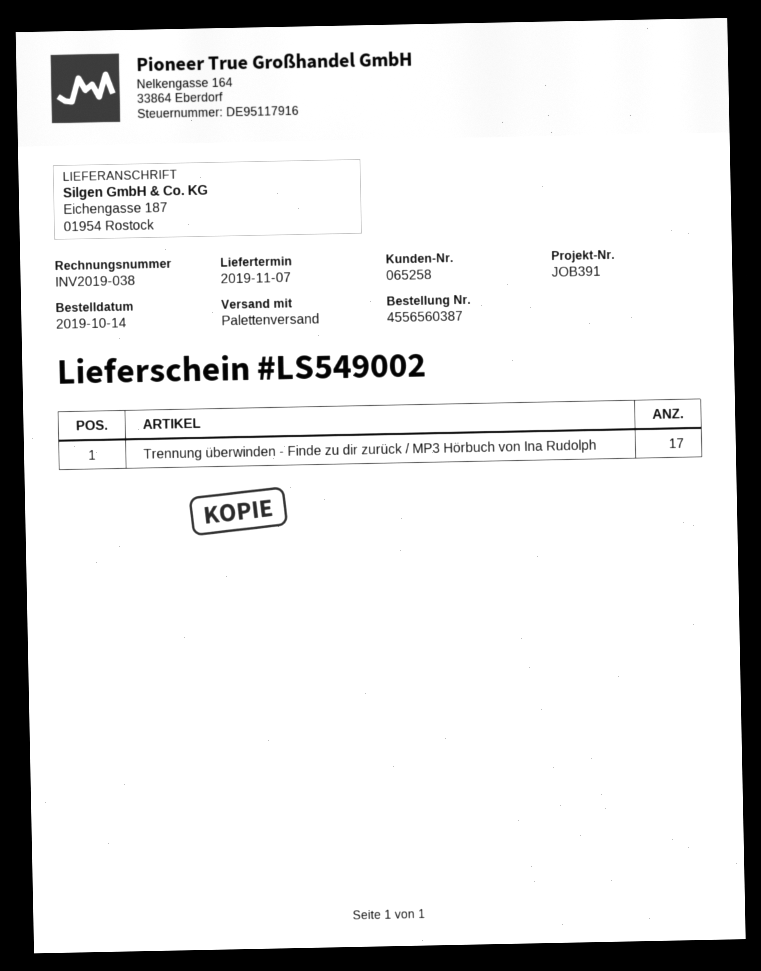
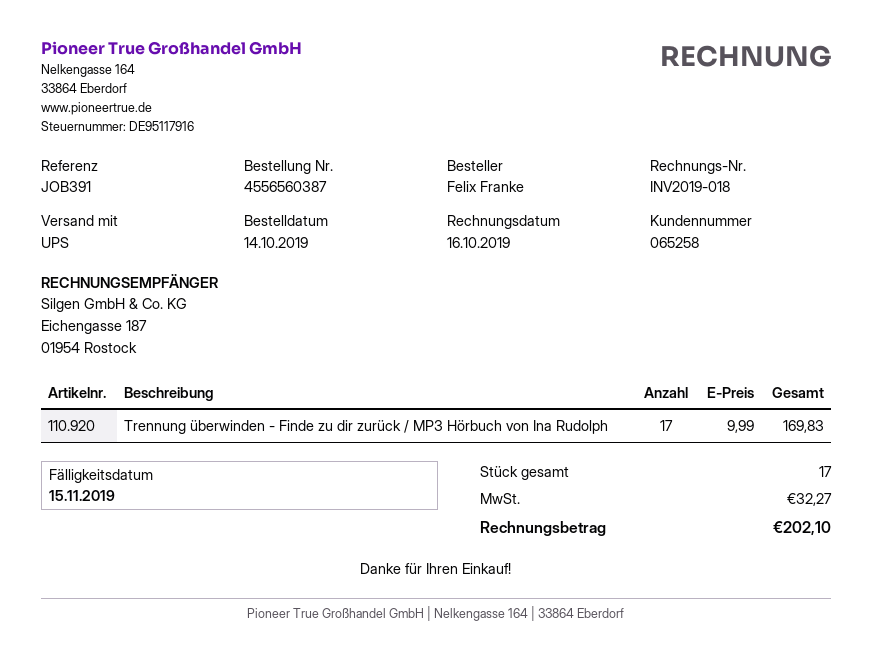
invoice number: INV2019-038 -> INV2019-018
shipping method: pallet freight -> UPS

